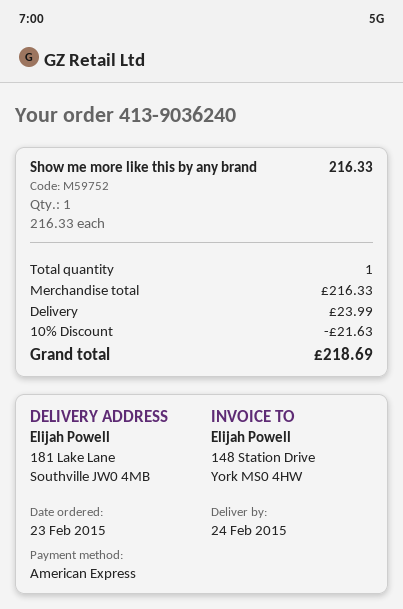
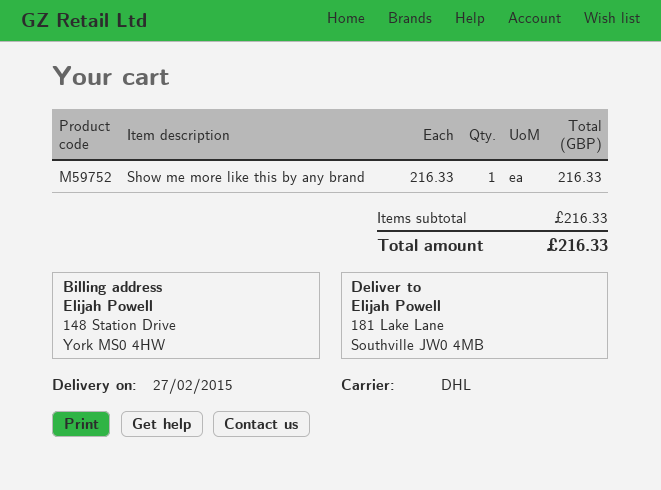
delivery date: 2015-02-24 -> 2015-02-27
discount: 10% = 21.63 -> none
shipping: 23.99 -> none
total: 218.69 -> 216.33

